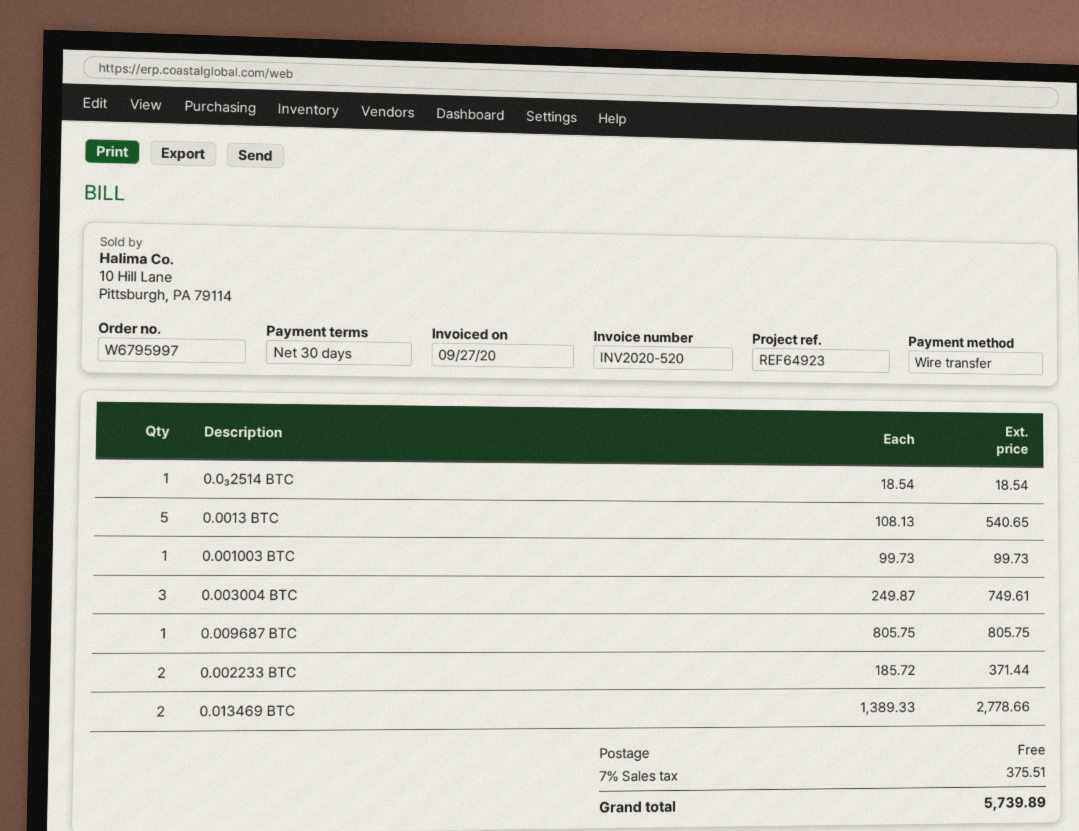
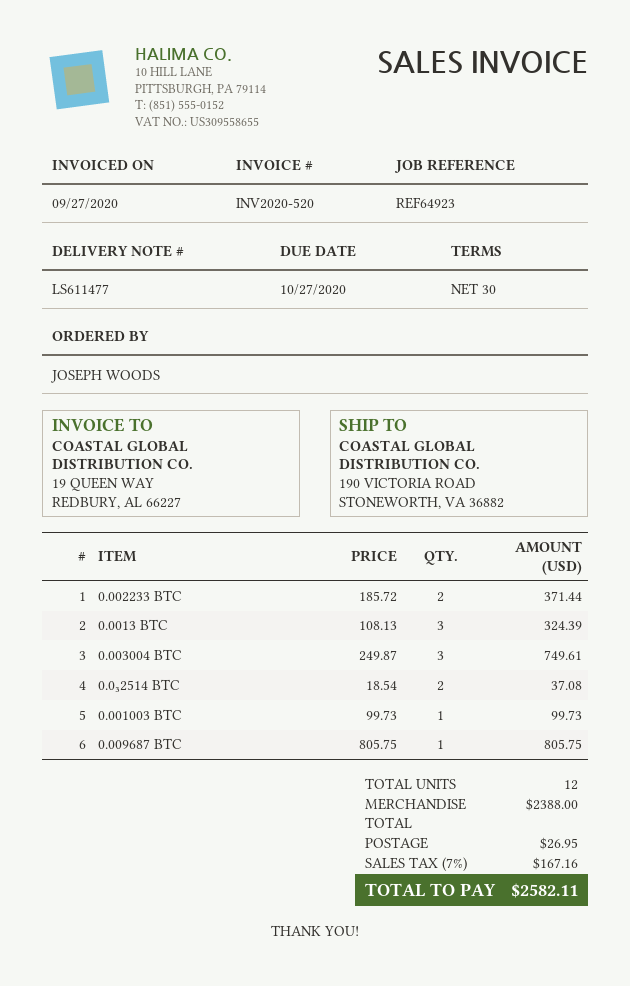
0.0₃2514 BTC: 1 x 18.54 = 18.54 -> 2 x 18.54 = 37.08
0.0013 BTC: 5 x 108.13 = 540.65 -> 3 x 108.13 = 324.39
0.013469 BTC: 2 x 1389.33 = 2778.66 -> none
shipping: 0.00 -> 26.95
tax: 7% = 375.51 -> 7% = 167.16
total: 5739.89 -> 2582.11

